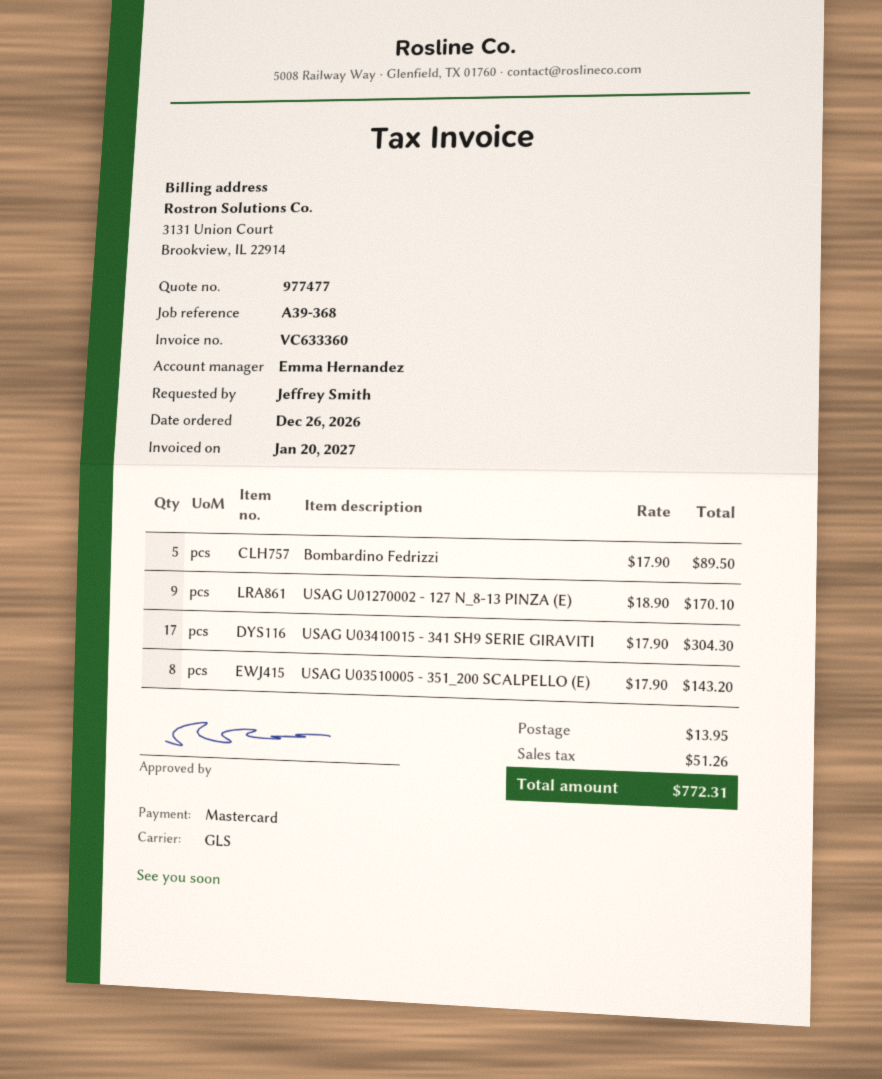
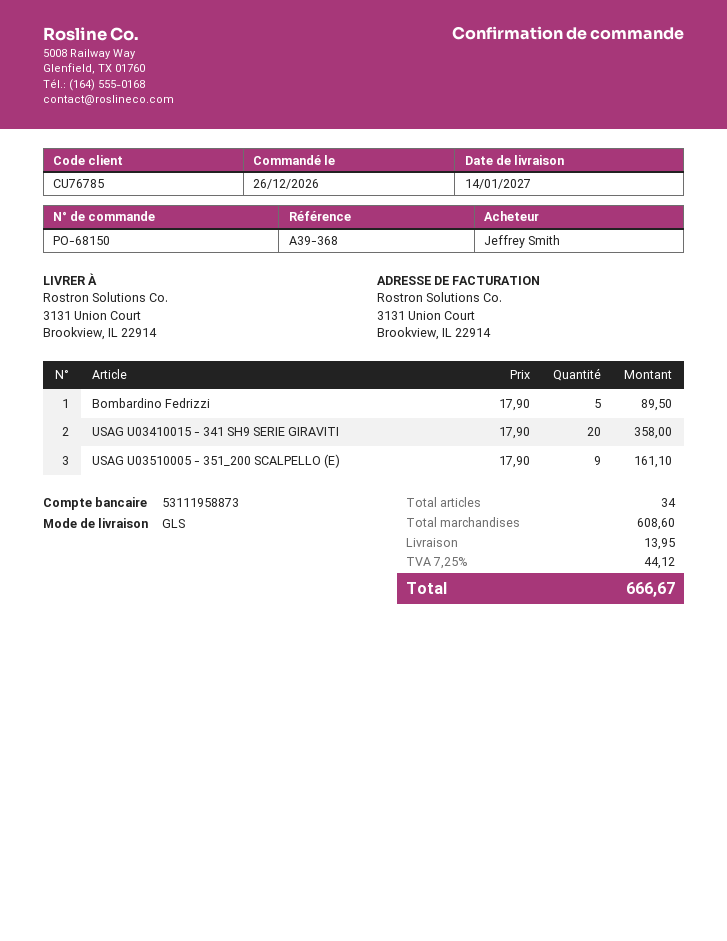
USAG U01270002 - 127 N_8-13 PINZA (E): 9 x 18.90 = 170.10 -> none
USAG U03410015 - 341 SH9 SERIE GIRAVITI: 17 x 17.90 = 304.30 -> 20 x 17.90 = 358.00
USAG U03510005 - 351_200 SCALPELLO (E): 8 x 17.90 = 143.20 -> 9 x 17.90 = 161.10
tax: 51.26 -> 44.12
total: 772.31 -> 666.67

